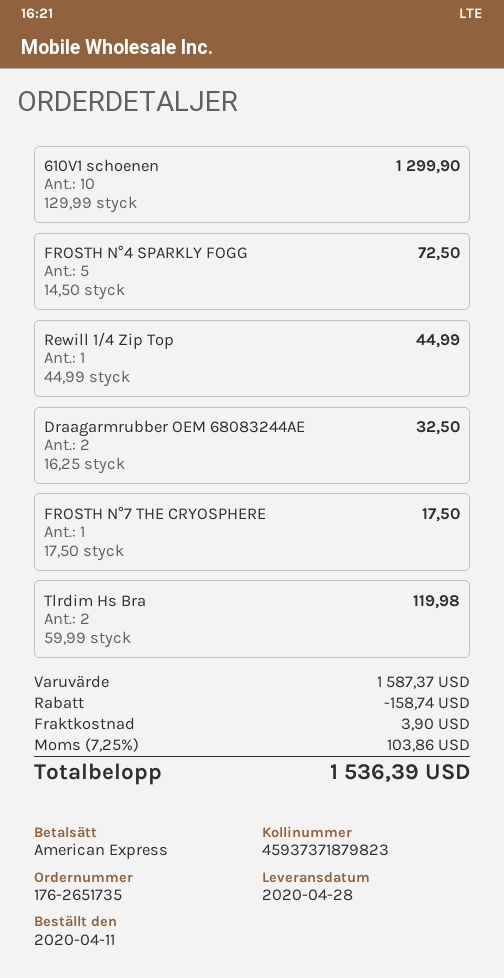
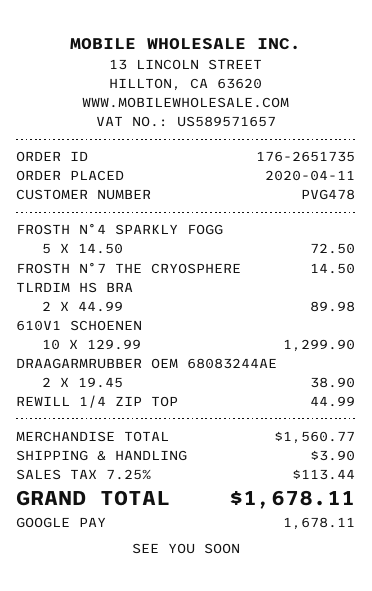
payment method: American Express -> Google Pay
Draagarmrubber OEM 68083244AE: 2 x 16.25 = 32.50 -> 2 x 19.45 = 38.90
FROSTH N°7 THE CRYOSPHERE: 1 x 17.50 = 17.50 -> 1 x 14.50 = 14.50
Tlrdim Hs Bra: 2 x 59.99 = 119.98 -> 2 x 44.99 = 89.98
subtotal: 1587.37 -> 1560.77
discount: 158.74 -> none
tax: 7.25% = 103.86 -> 7.25% = 113.44
total: 1536.39 -> 1678.11

